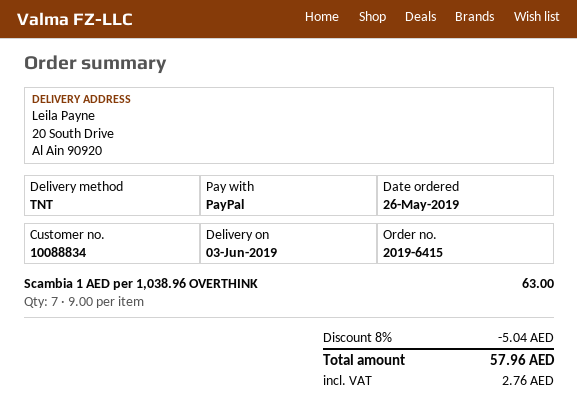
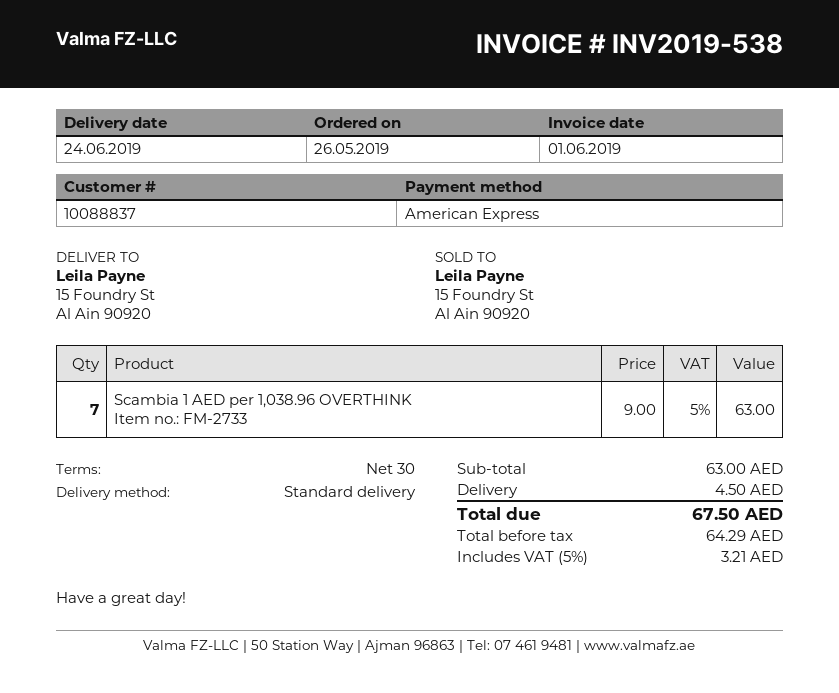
delivery date: 2019-06-03 -> 2019-06-24
customer number: 10088834 -> 10088837
payment method: PayPal -> American Express
shipping method: TNT -> standard
ship to: 20 South Drive, Al Ain 90920 -> 15 Foundry St, Al Ain 90920
discount: 8% = 5.04 -> none
shipping: none -> 4.50
tax: 2.76 -> 3.21
total: 57.96 -> 67.50

